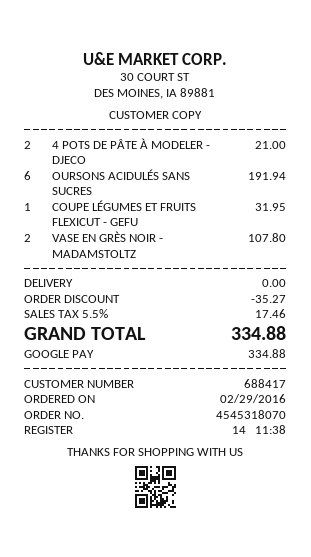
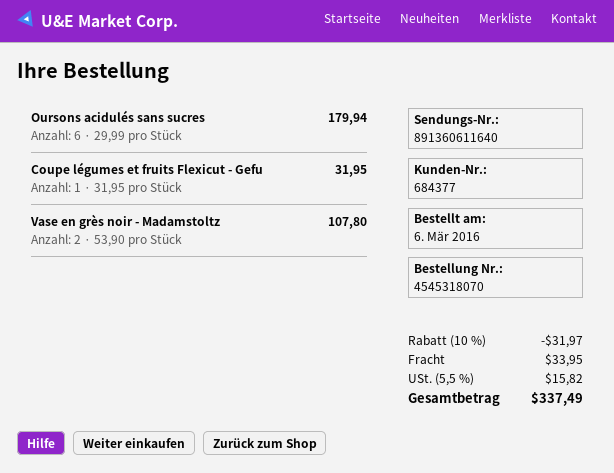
order date: 2016-02-29 -> 2016-03-06
customer number: 688417 -> 684377
4 POTS DE PÂTE À MODELER - DJECO: 2 for 21.00 -> none
OURSONS ACIDULÉS SANS SUCRES: 6 for 191.94 -> 6 for 179.94
discount: 35.27 -> 31.97
shipping: 0.00 -> 33.95
tax: 5.5% = 17.46 -> 5.5% = 15.82
total: 334.88 -> 337.49

